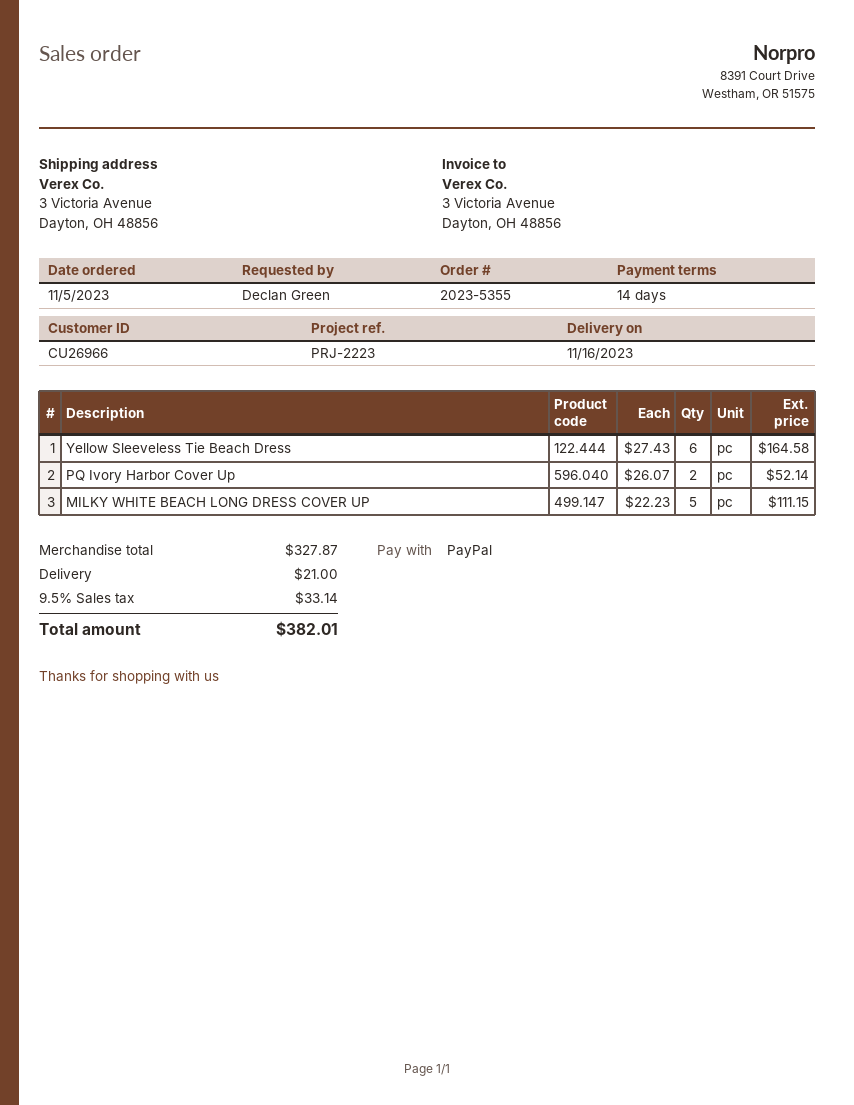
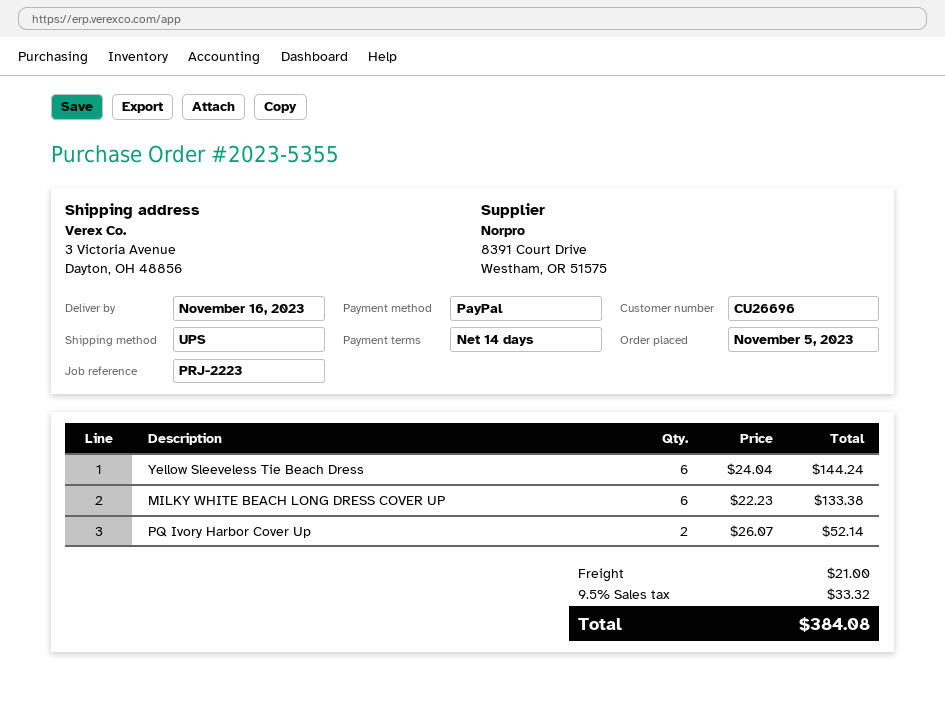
customer number: CU26966 -> CU26696
Yellow Sleeveless Tie Beach Dress: 6 x 27.43 = 164.58 -> 6 x 24.04 = 144.24
MILKY WHITE BEACH LONG DRESS COVER UP: 5 x 22.23 = 111.15 -> 6 x 22.23 = 133.38
tax: 9.5% = 33.14 -> 9.5% = 33.32
total: 382.01 -> 384.08

